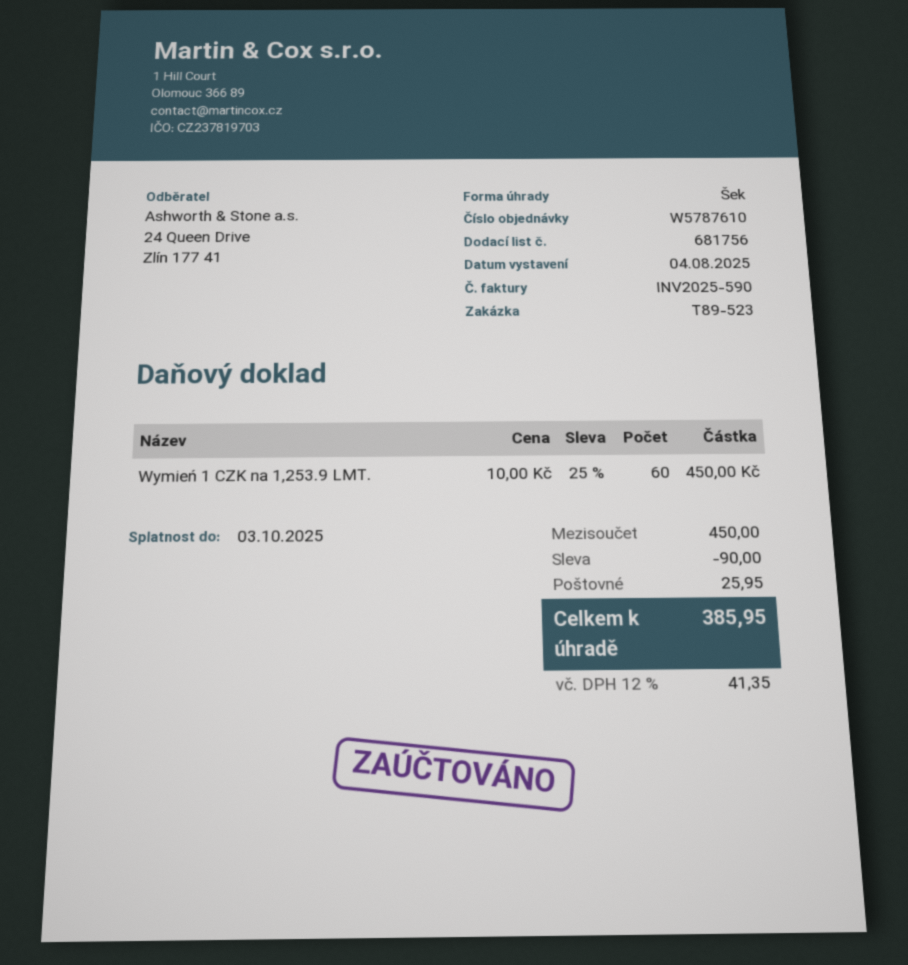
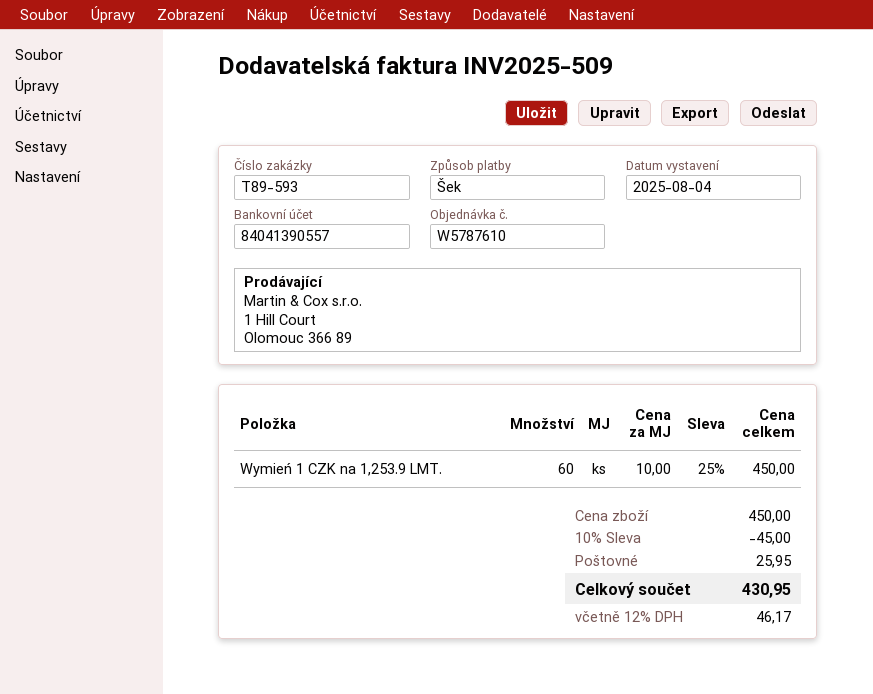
invoice number: INV2025-590 -> INV2025-509
reference: T89-523 -> T89-593
discount: 90.00 -> 45.00
tax: 12% = 41.35 -> 12% = 46.17
total: 385.95 -> 430.95

